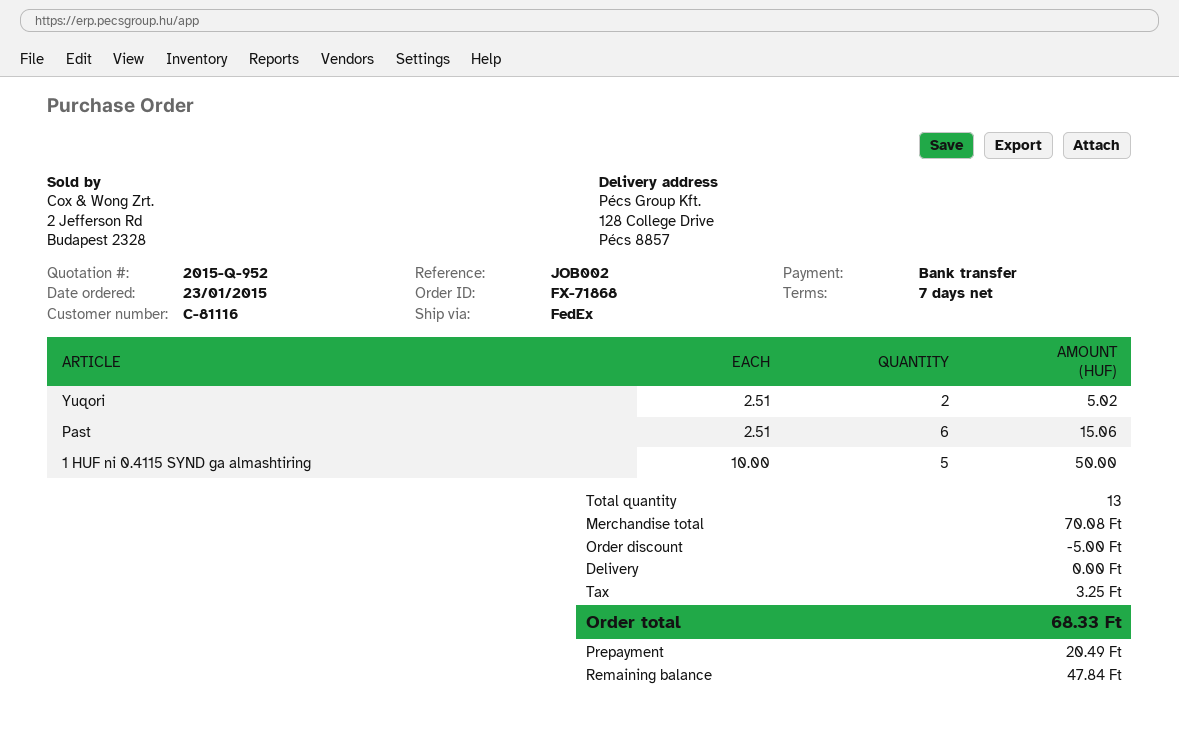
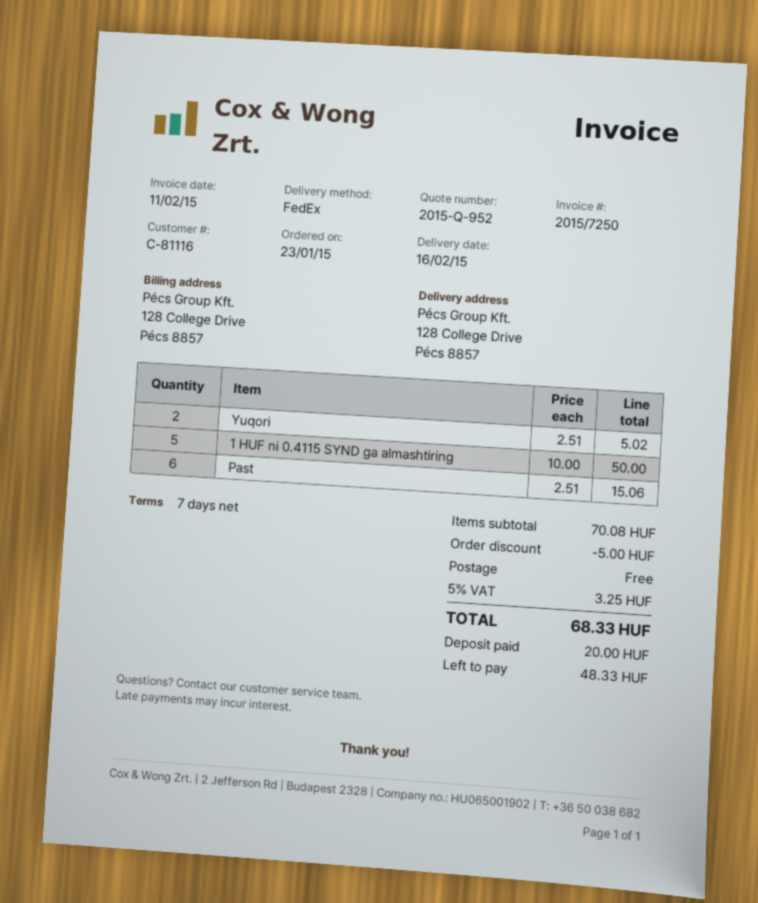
deposit: 20.49 -> 20.00
balance: 47.84 -> 48.33

